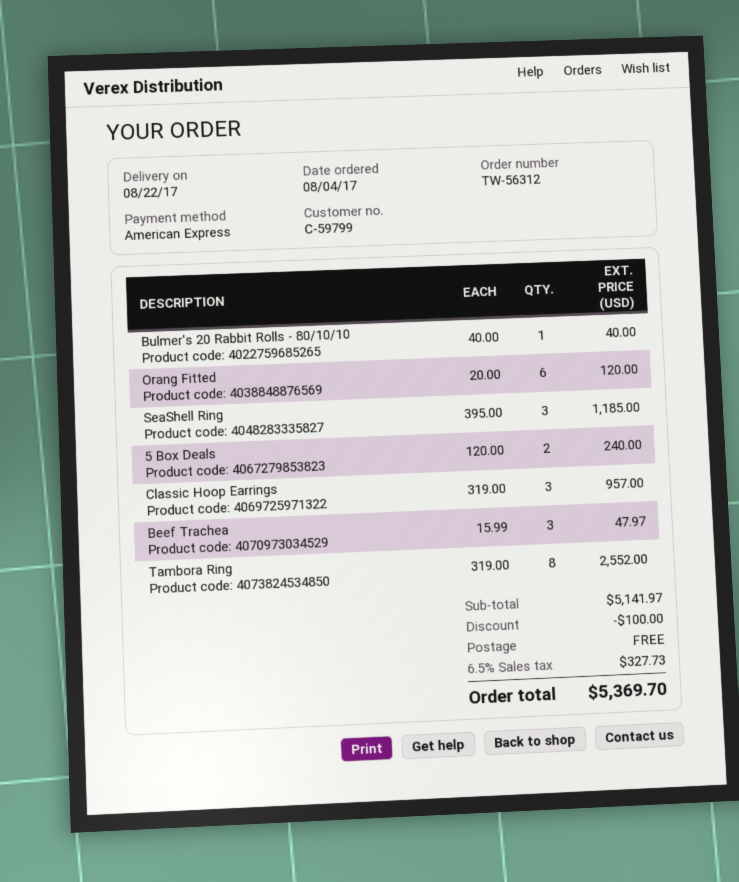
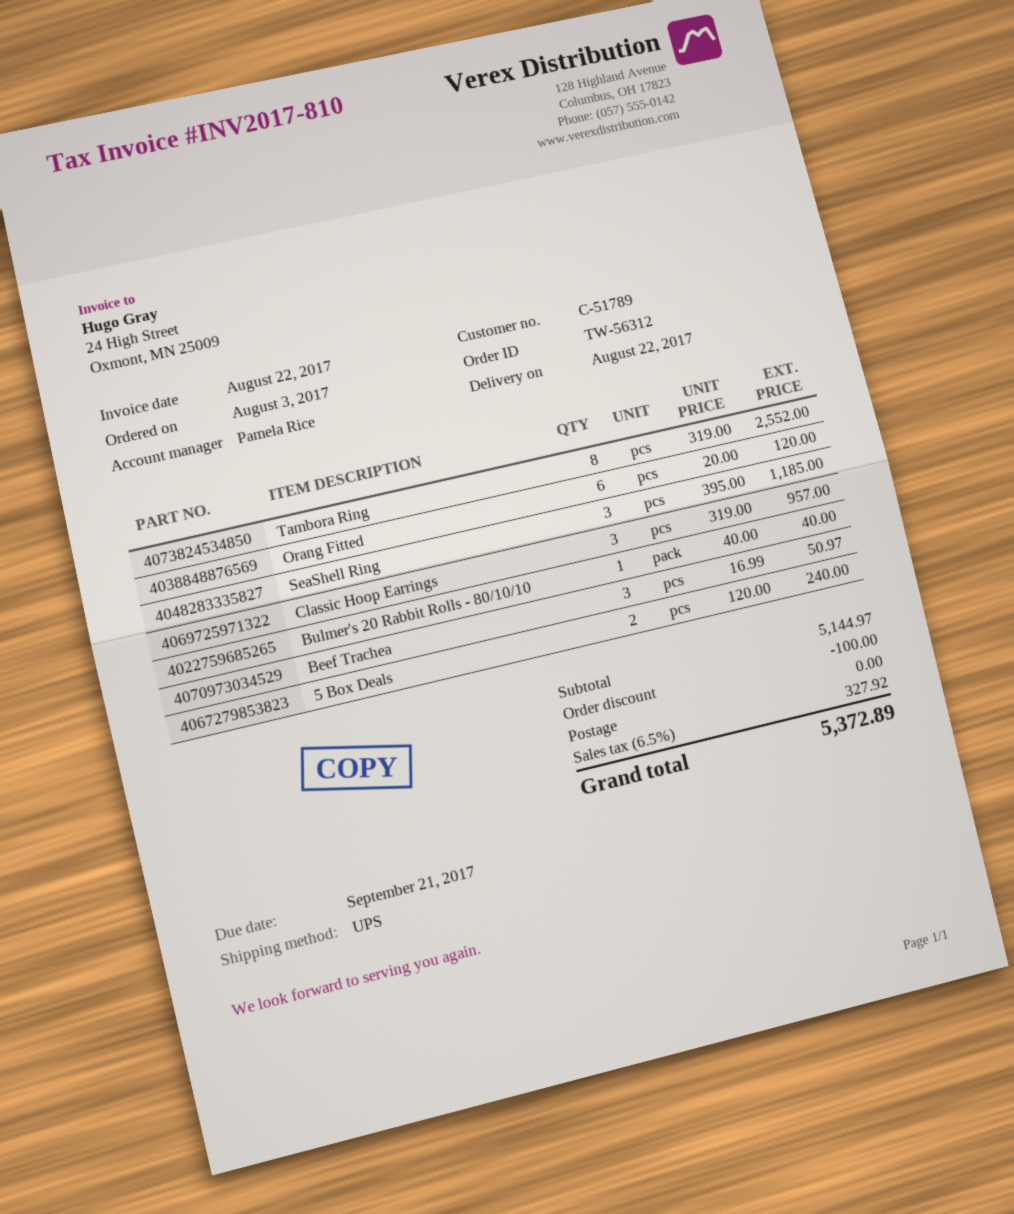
order date: 2017-08-04 -> 2017-08-03
customer number: C-59799 -> C-51789
Beef Trachea: 3 x 15.99 = 47.97 -> 3 x 16.99 = 50.97
subtotal: 5141.97 -> 5144.97
tax: 6.5% = 327.73 -> 6.5% = 327.92
total: 5369.70 -> 5372.89

